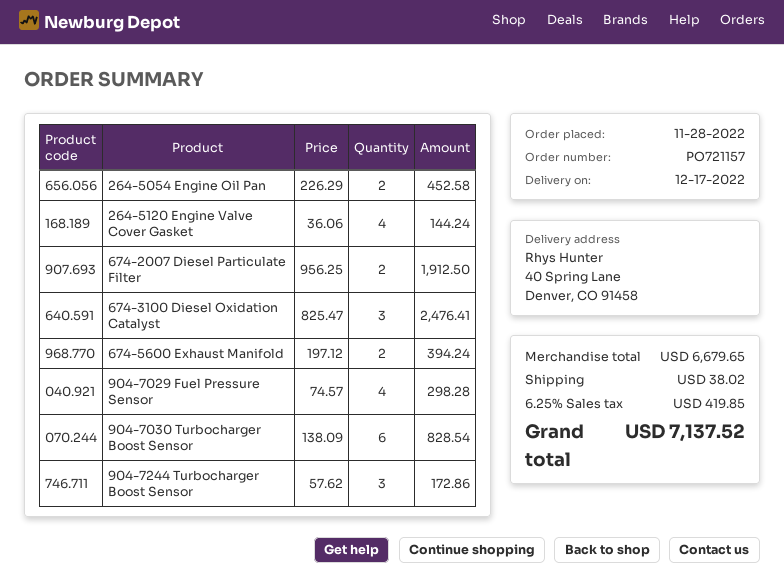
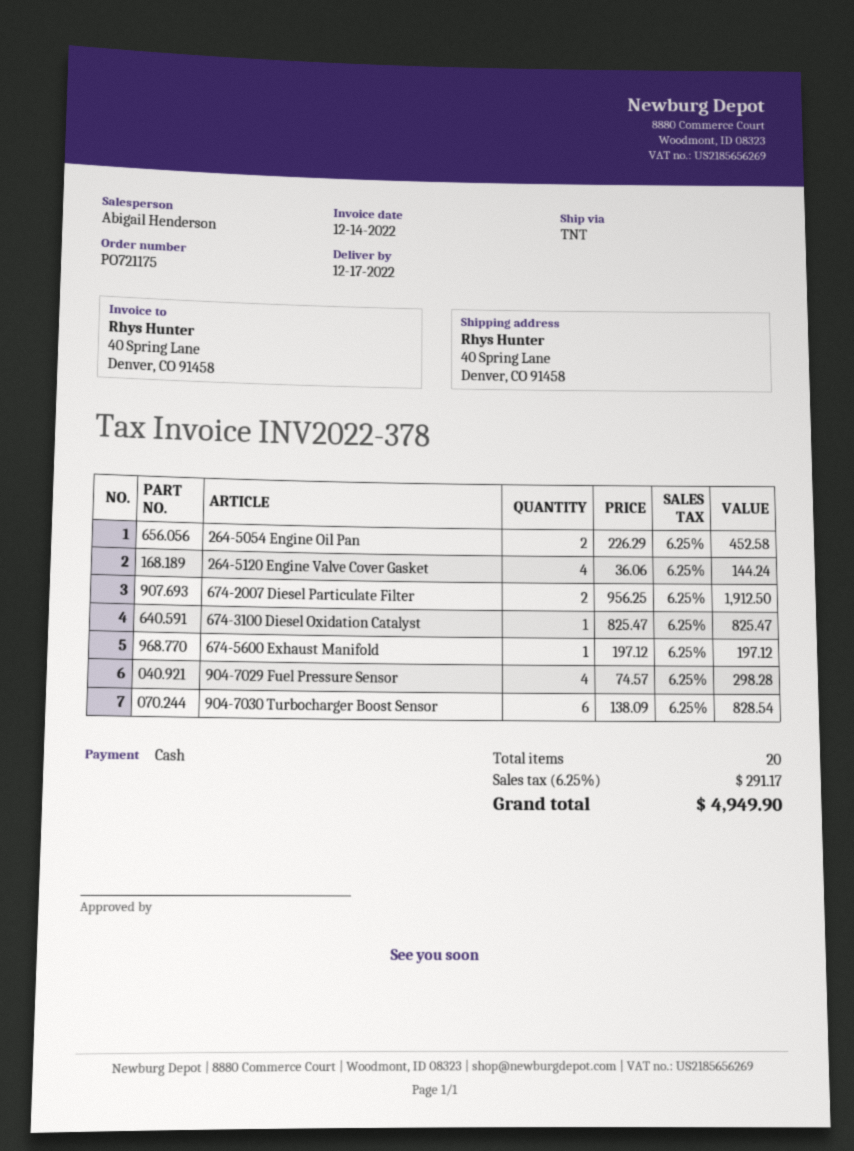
order number: PO721157 -> PO721175
674-3100 Diesel Oxidation Catalyst: 3 x 825.47 = 2476.41 -> 1 x 825.47 = 825.47
674-5600 Exhaust Manifold: 2 x 197.12 = 394.24 -> 1 x 197.12 = 197.12
904-7244 Turbocharger Boost Sensor: 3 x 57.62 = 172.86 -> none
shipping: 38.02 -> none
tax: 6.25% = 419.85 -> 6.25% = 291.17
total: 7137.52 -> 4949.90

